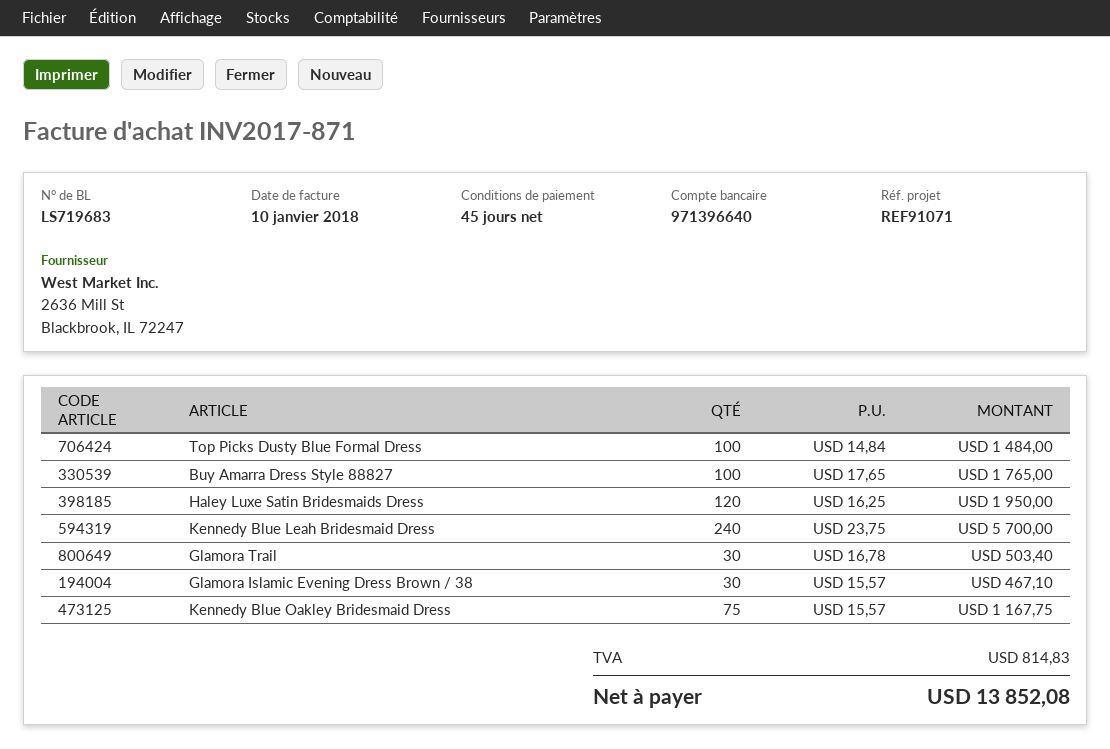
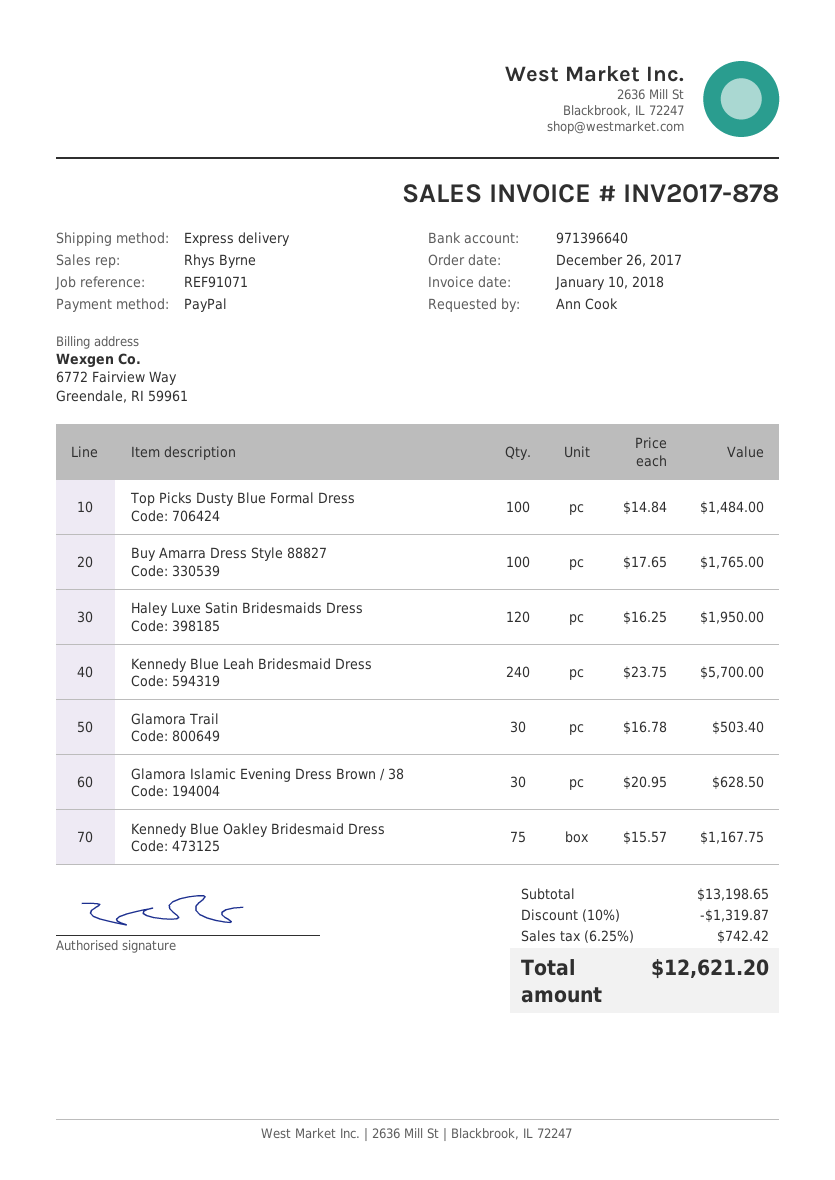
invoice number: INV2017-871 -> INV2017-878
Glamora Islamic Evening Dress Brown / 38: 30 x 15.57 = 467.10 -> 30 x 20.95 = 628.50
discount: none -> 10% = 1319.87
tax: 814.83 -> 742.42
total: 13852.08 -> 12621.20

